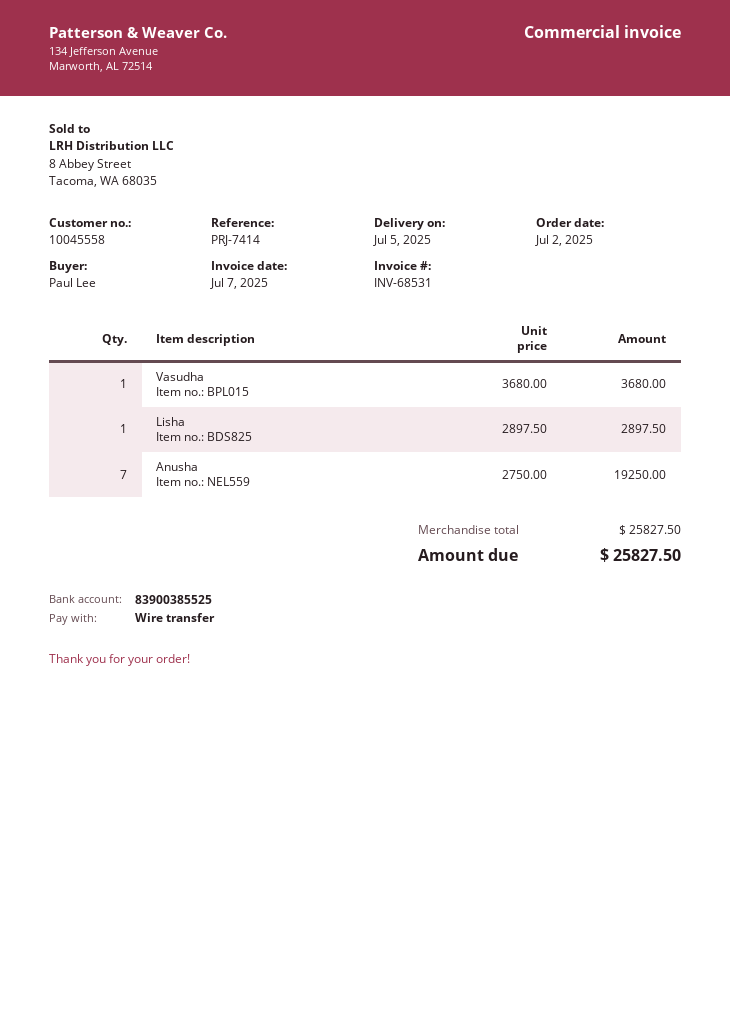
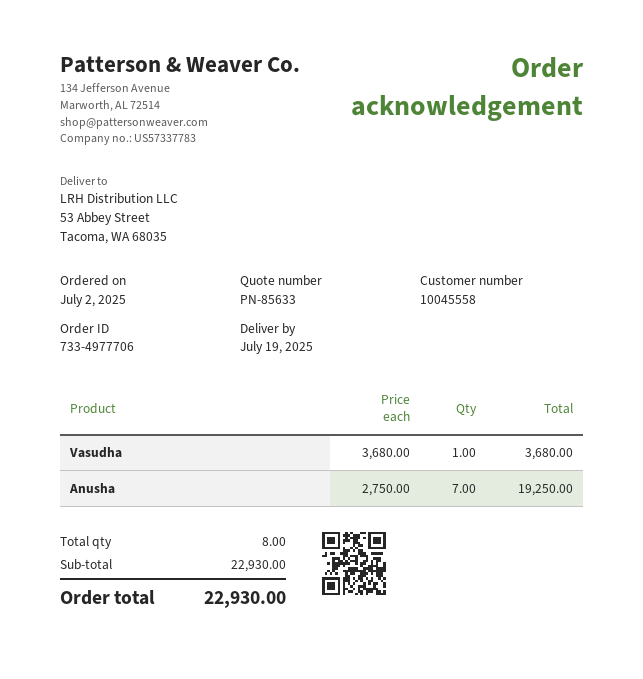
delivery date: 2025-07-05 -> 2025-07-19
Lisha: 1 x 2897.50 = 2897.50 -> none
subtotal: 25827.50 -> 22930.00
total: 25827.50 -> 22930.00

